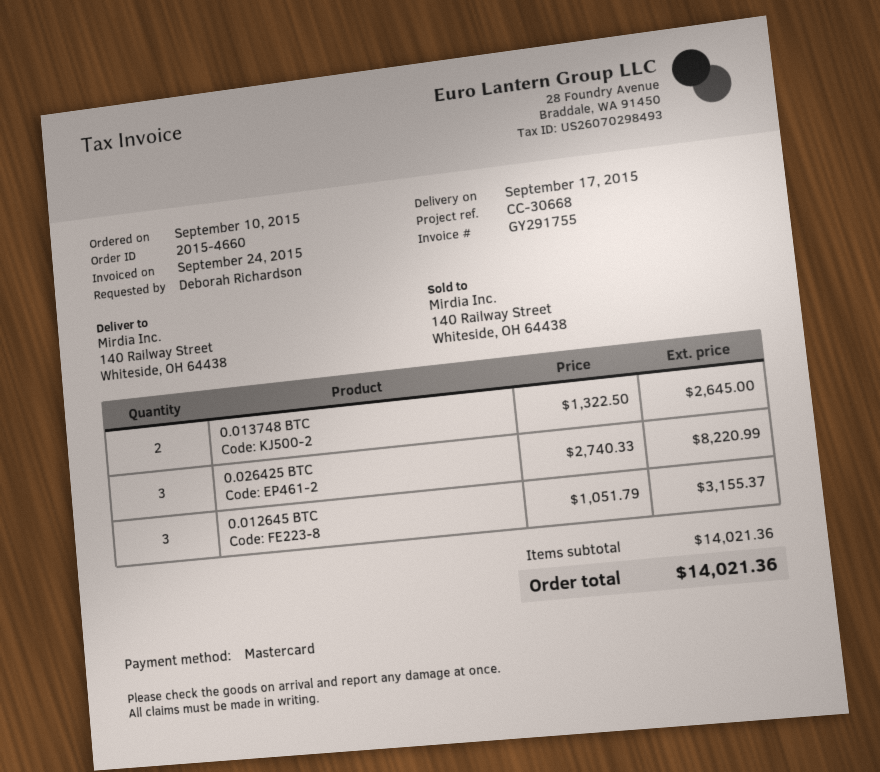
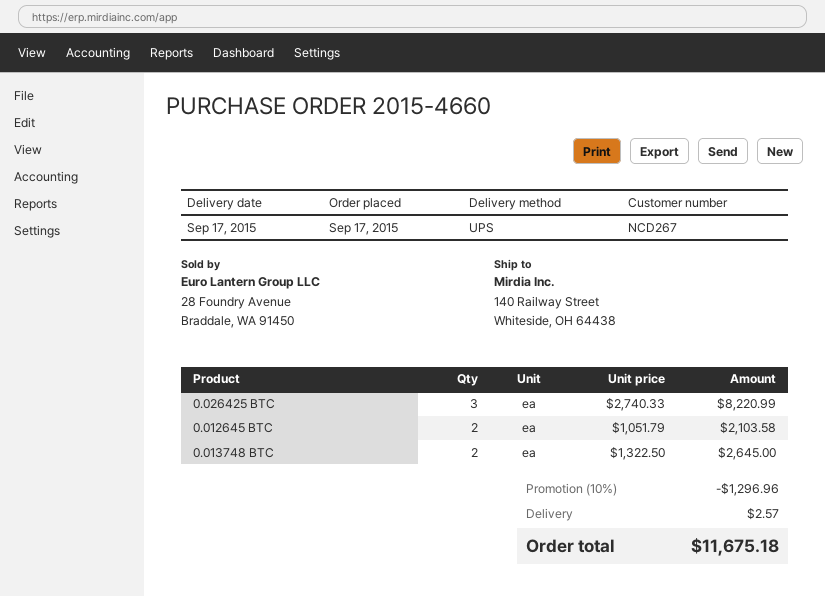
order date: 2015-09-10 -> 2015-09-17
0.012645 BTC: 3 x 1051.79 = 3155.37 -> 2 x 1051.79 = 2103.58
discount: none -> 10% = 1296.96
shipping: none -> 2.57
total: 14021.36 -> 11675.18

